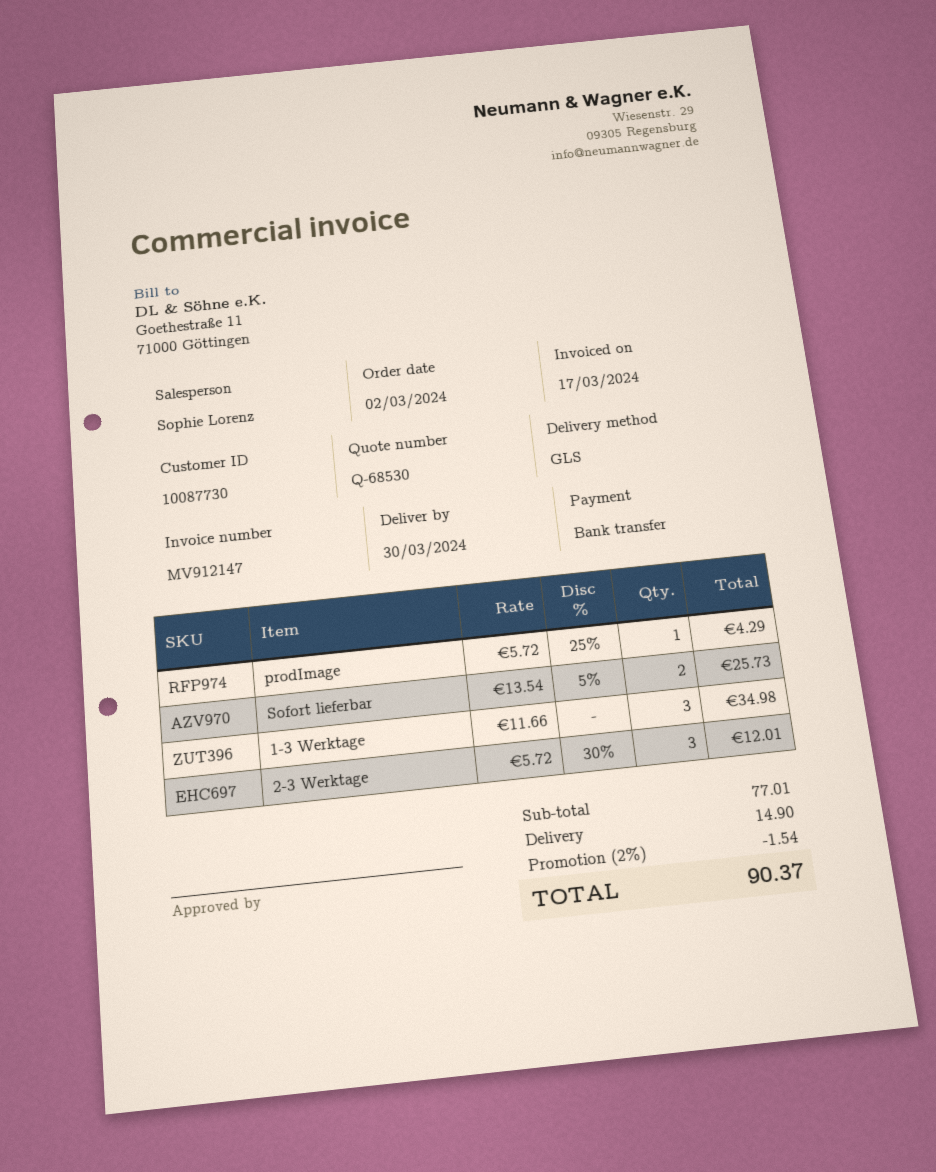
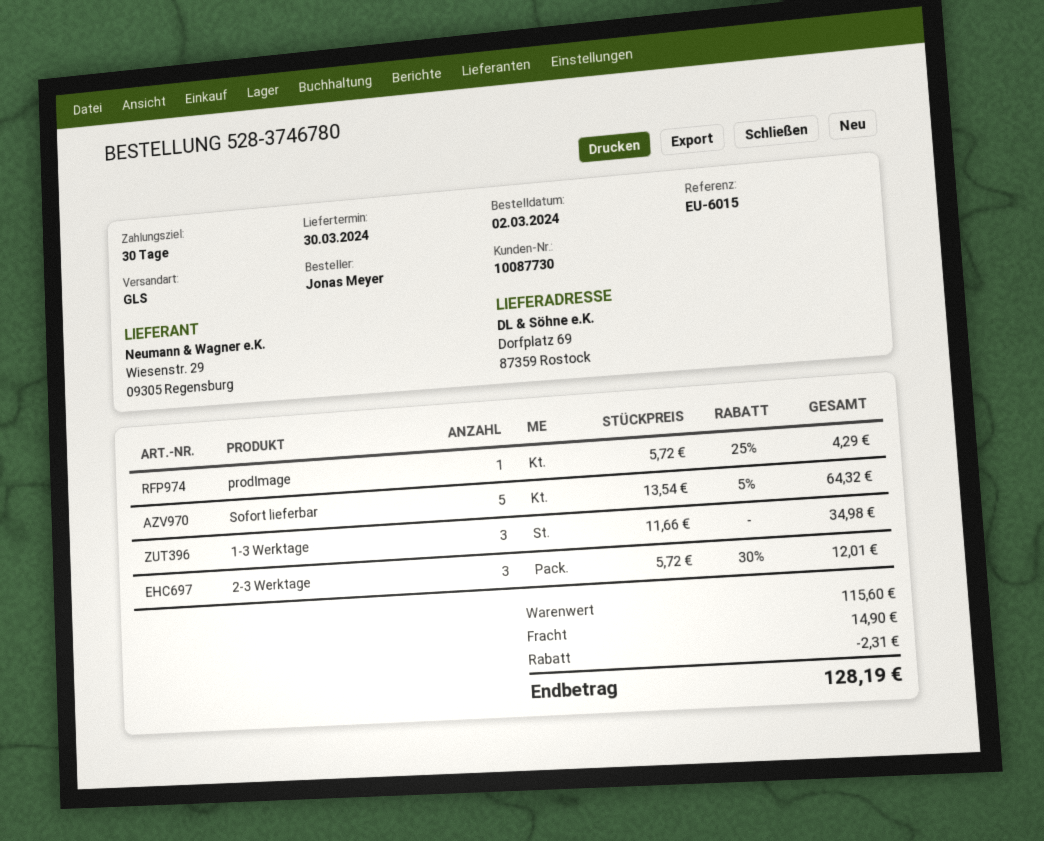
Sofort lieferbar: 2 x 13.54 - 5% = 25.73 -> 5 x 13.54 - 5% = 64.32
subtotal: 77.01 -> 115.60
discount: 1.54 -> 2.31
total: 90.37 -> 128.19

